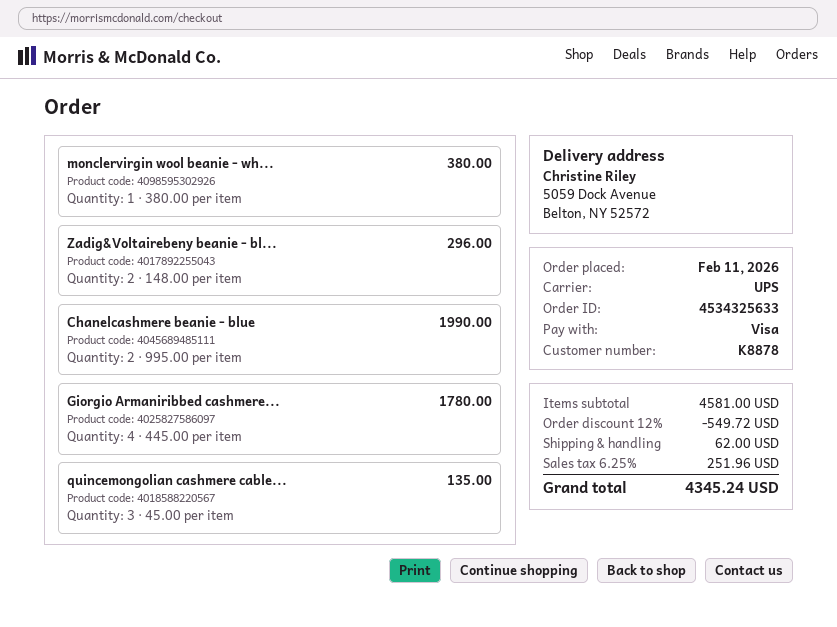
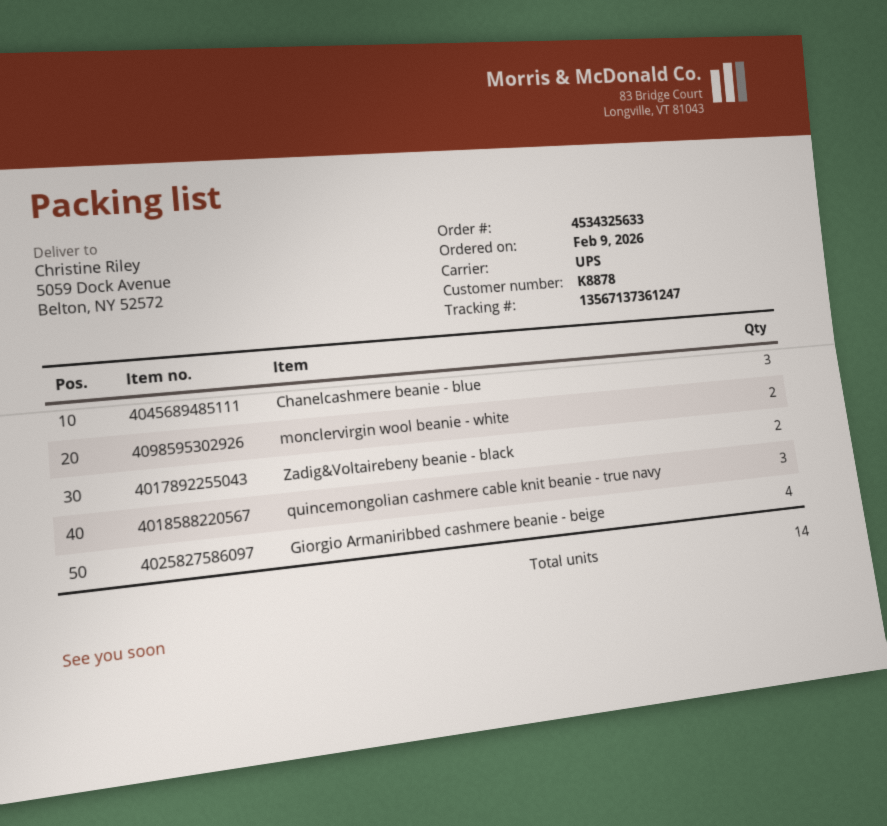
order date: 2026-02-11 -> 2026-02-09
monclervirgin wool beanie - wh...: 1 -> 2
Chanelcashmere beanie - blue: 2 -> 3

